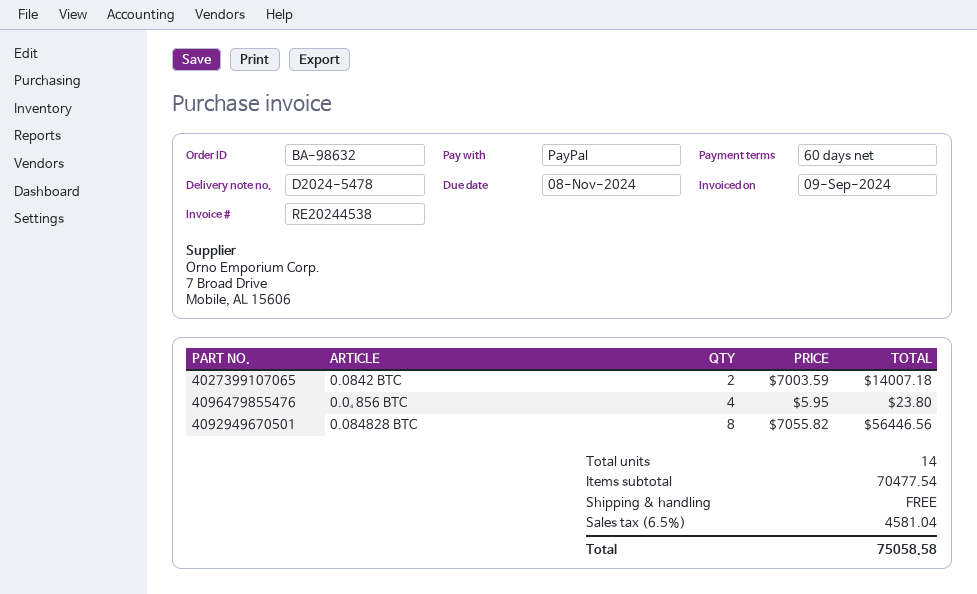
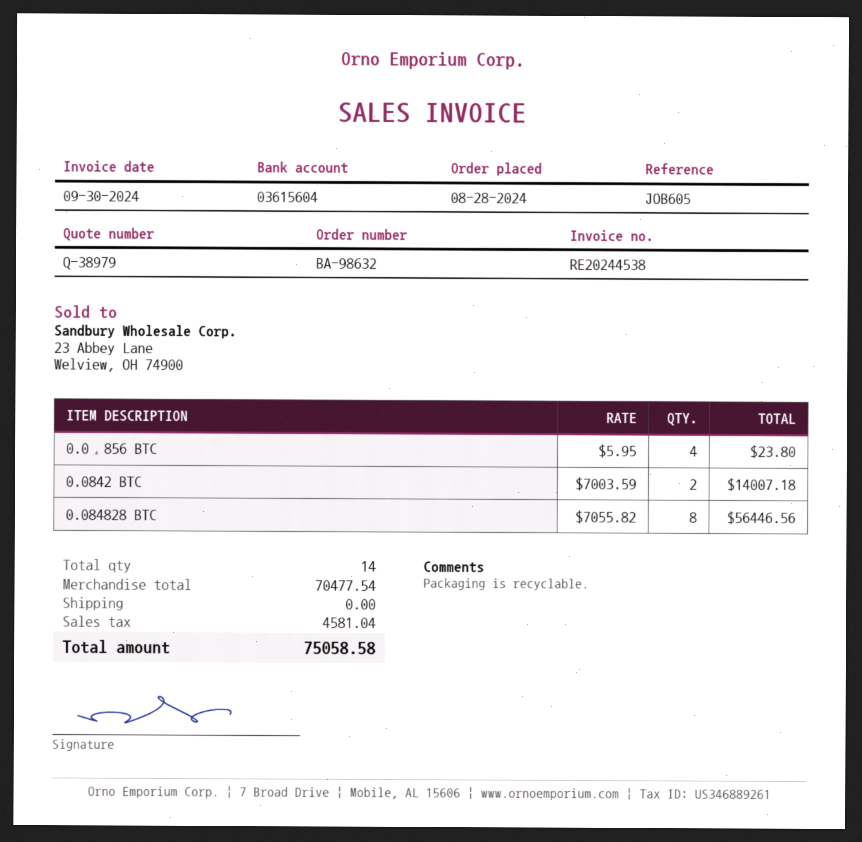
invoice date: 2024-09-09 -> 2024-09-30

